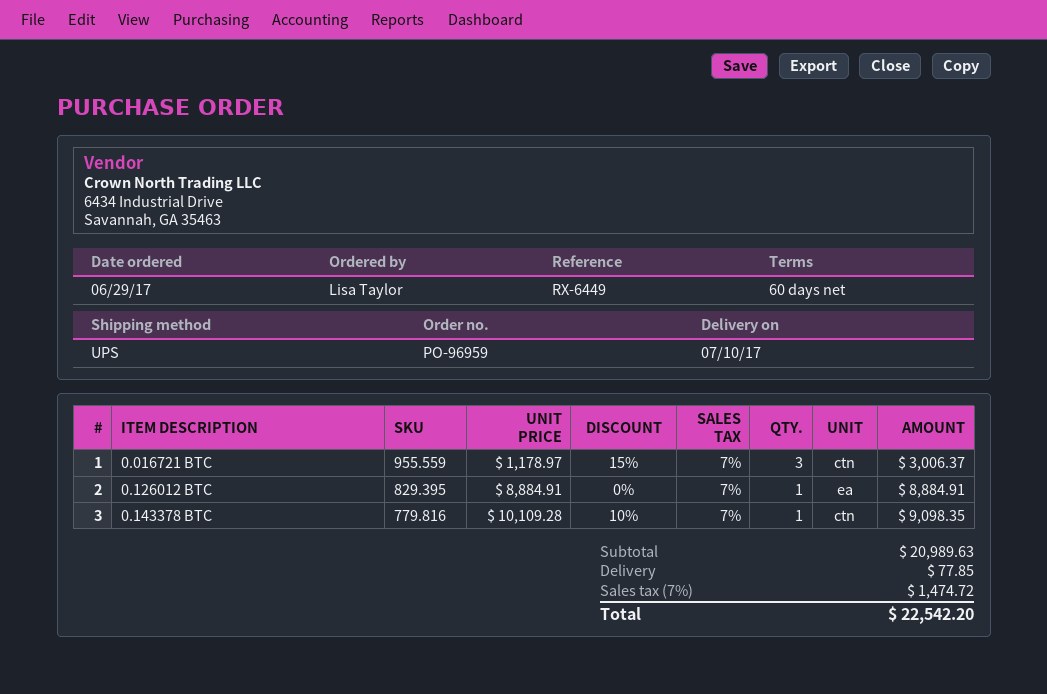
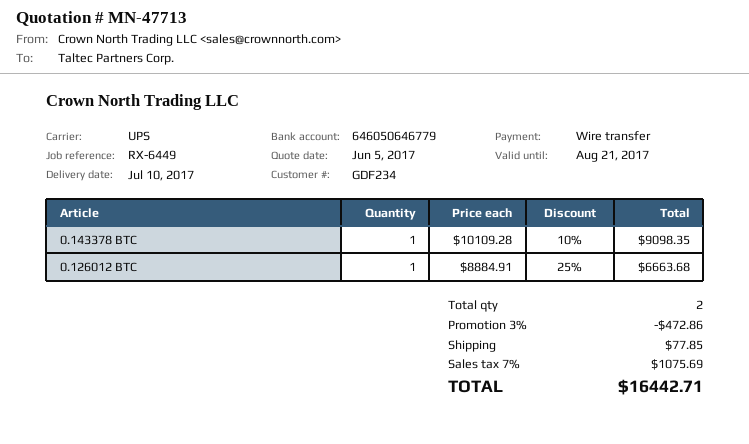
0.016721 BTC: 3 x 1178.97 - 15% = 3006.37 -> none
0.126012 BTC: 1 x 8884.91 = 8884.91 -> 1 x 8884.91 - 25% = 6663.68
discount: none -> 3% = 472.86
tax: 7% = 1474.72 -> 7% = 1075.69
total: 22542.20 -> 16442.71

